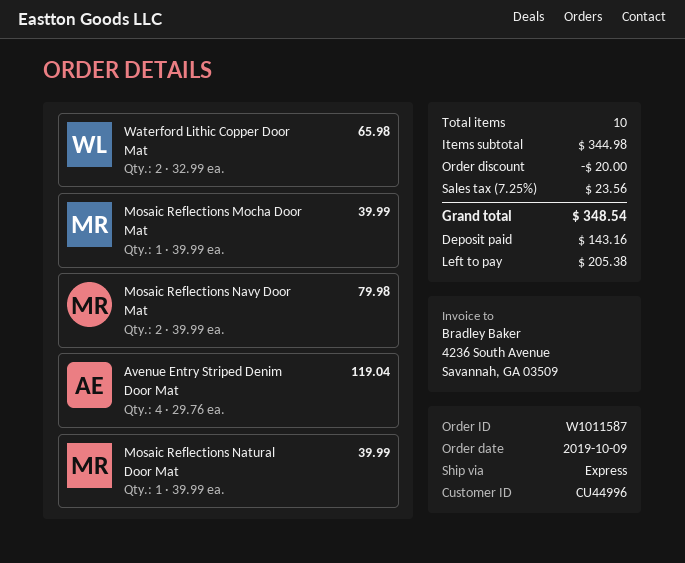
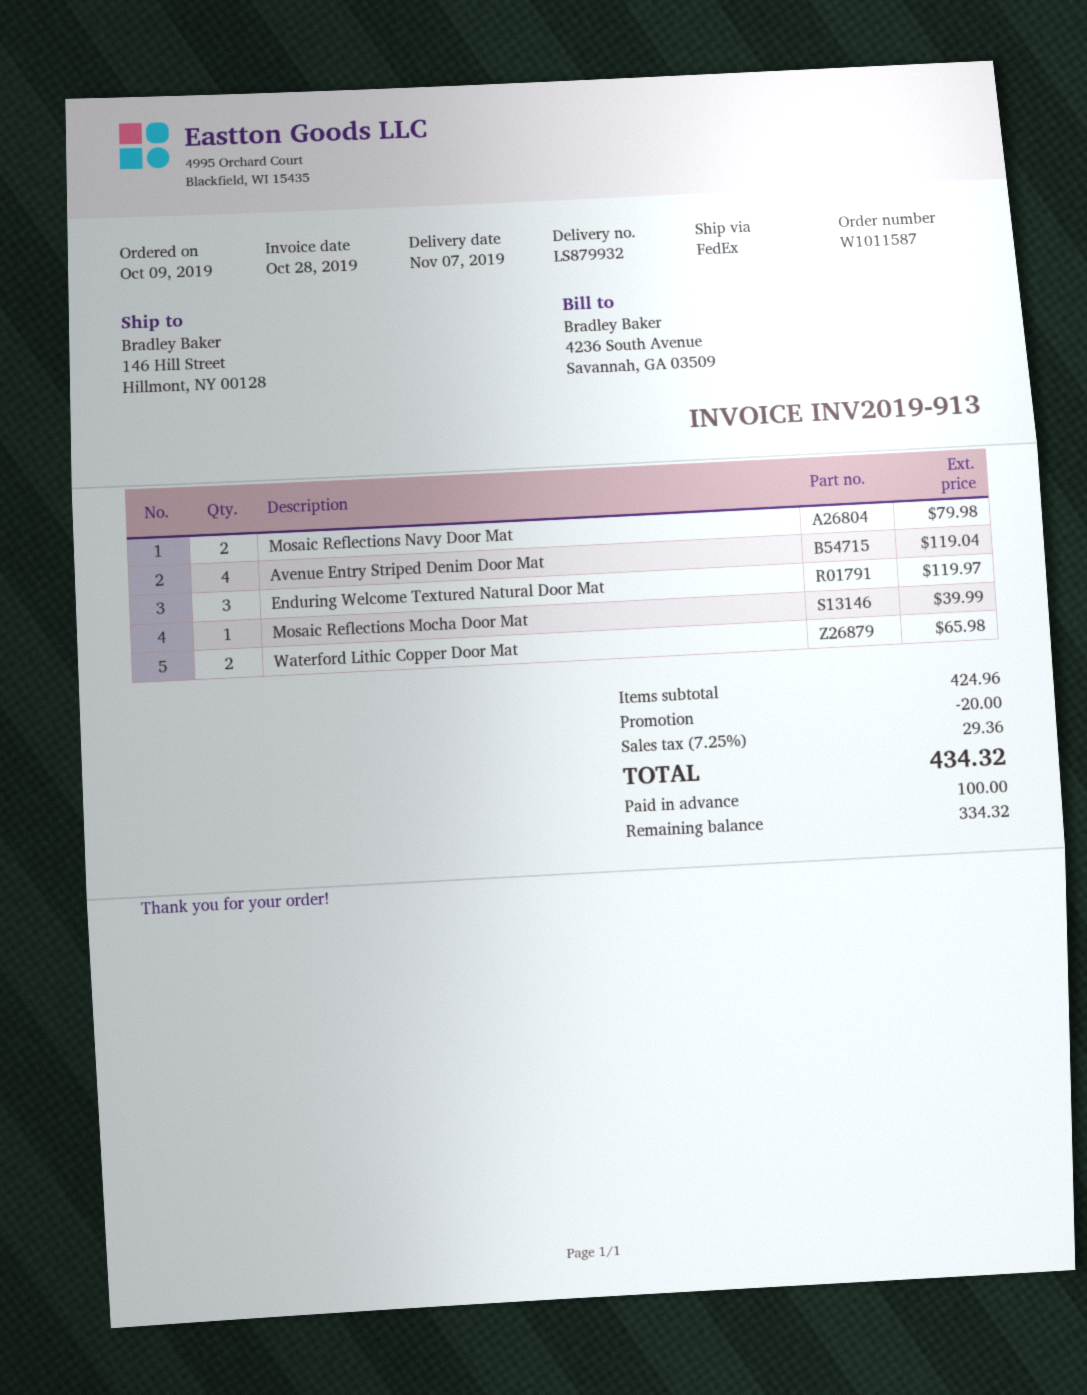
shipping method: express -> FedEx
Mosaic Reflections Natural Door Mat: 1 for 39.99 -> none
Enduring Welcome Textured Natural Door Mat: none -> 3 for 119.97
subtotal: 344.98 -> 424.96
tax: 7.25% = 23.56 -> 7.25% = 29.36
total: 348.54 -> 434.32
deposit: 143.16 -> 100.00
balance: 205.38 -> 334.32

